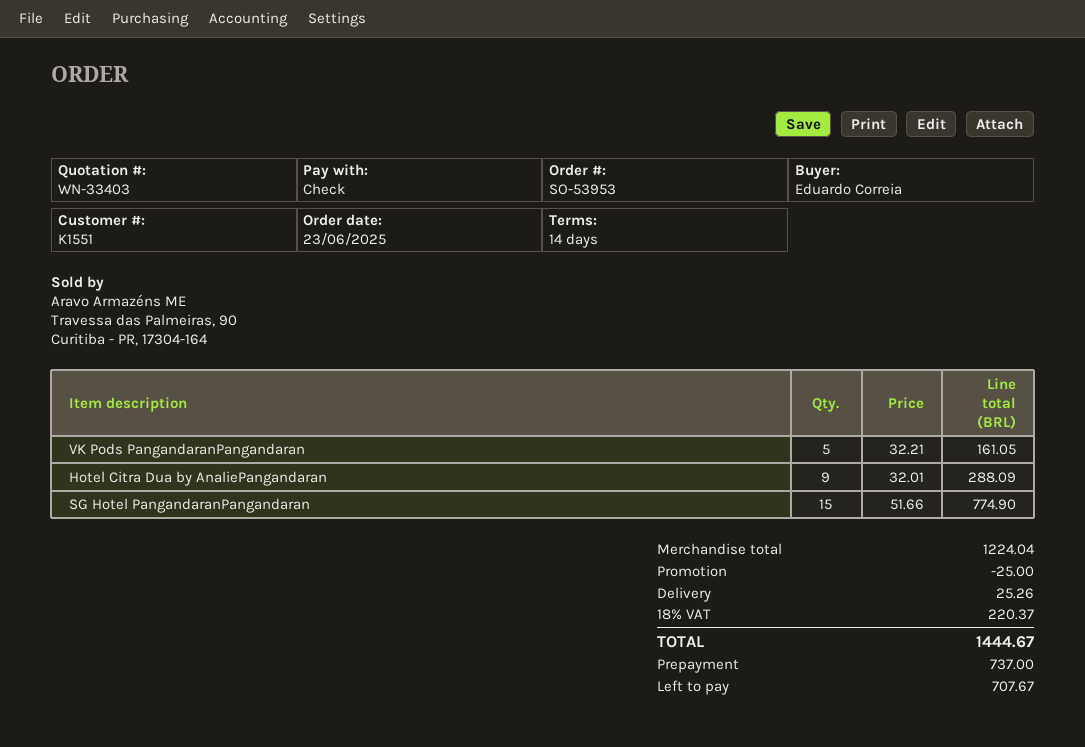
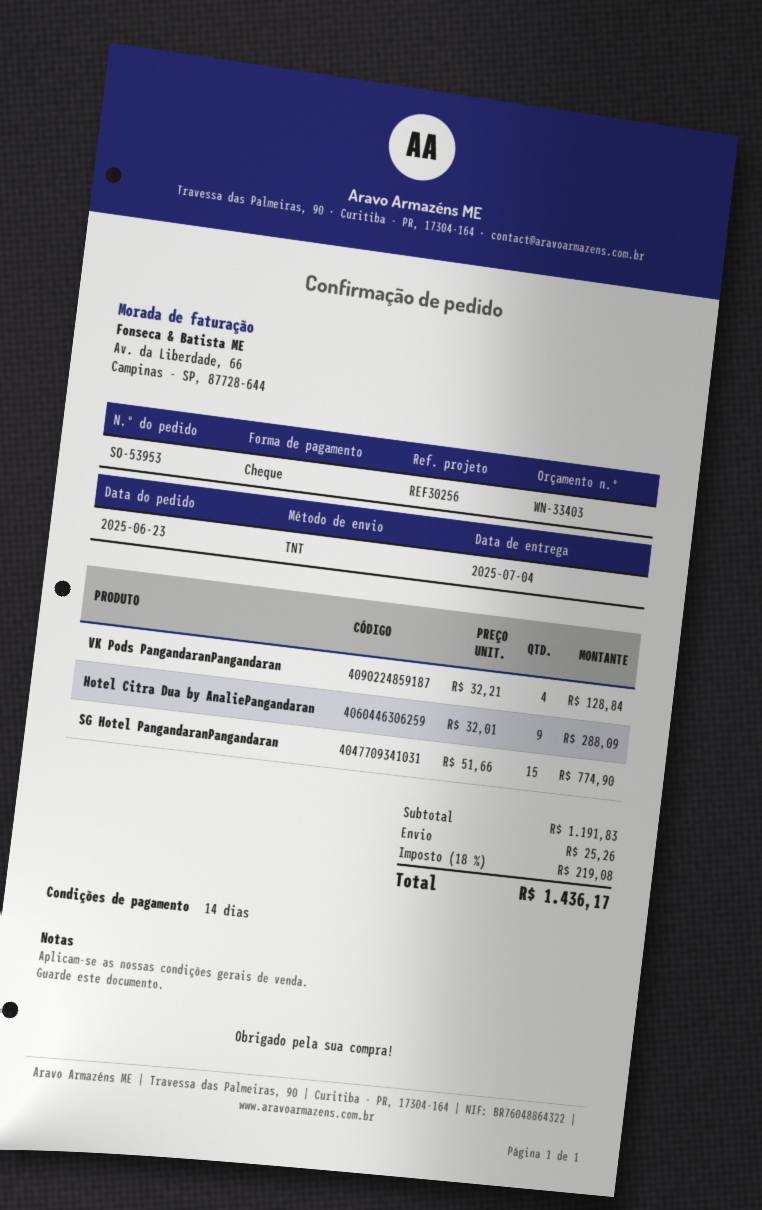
VK Pods PangandaranPangandaran: 5 x 32.21 = 161.05 -> 4 x 32.21 = 128.84
subtotal: 1224.04 -> 1191.83
discount: 25.00 -> none
tax: 18% = 220.37 -> 18% = 219.08
total: 1444.67 -> 1436.17

